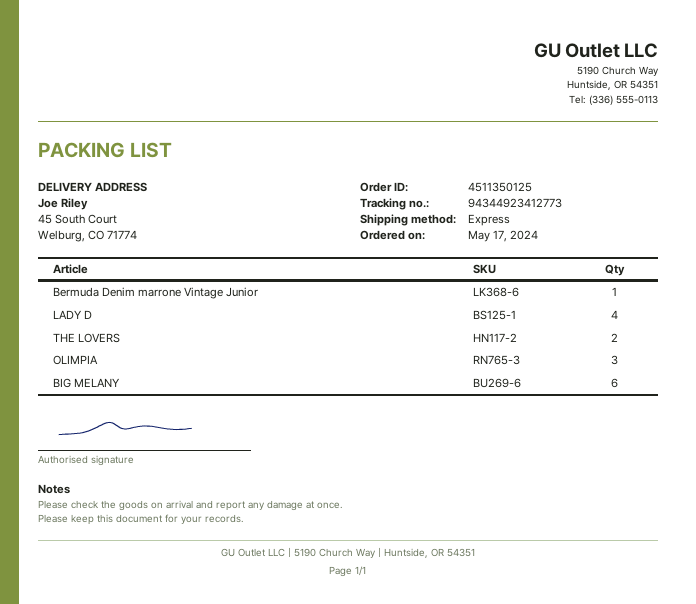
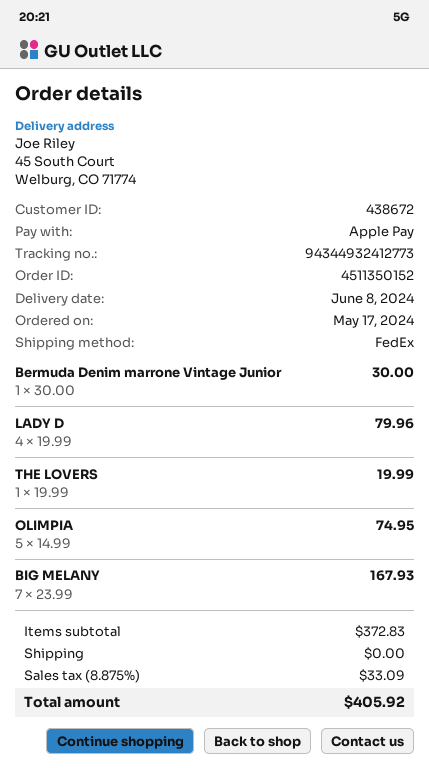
order number: 4511350125 -> 4511350152
shipping method: express -> FedEx
tracking number: 94344923412773 -> 94344932412773
THE LOVERS: 2 -> 1
OLIMPIA: 3 -> 5
BIG MELANY: 6 -> 7

